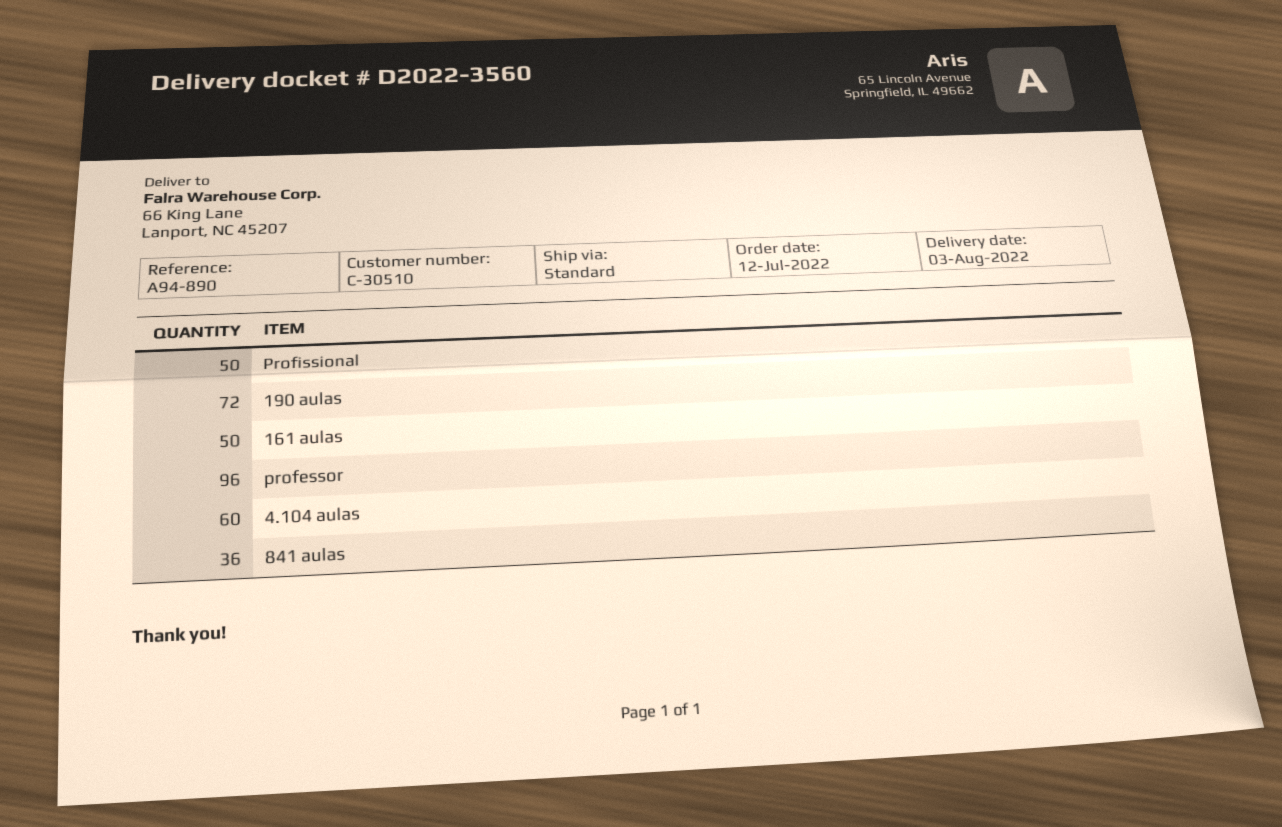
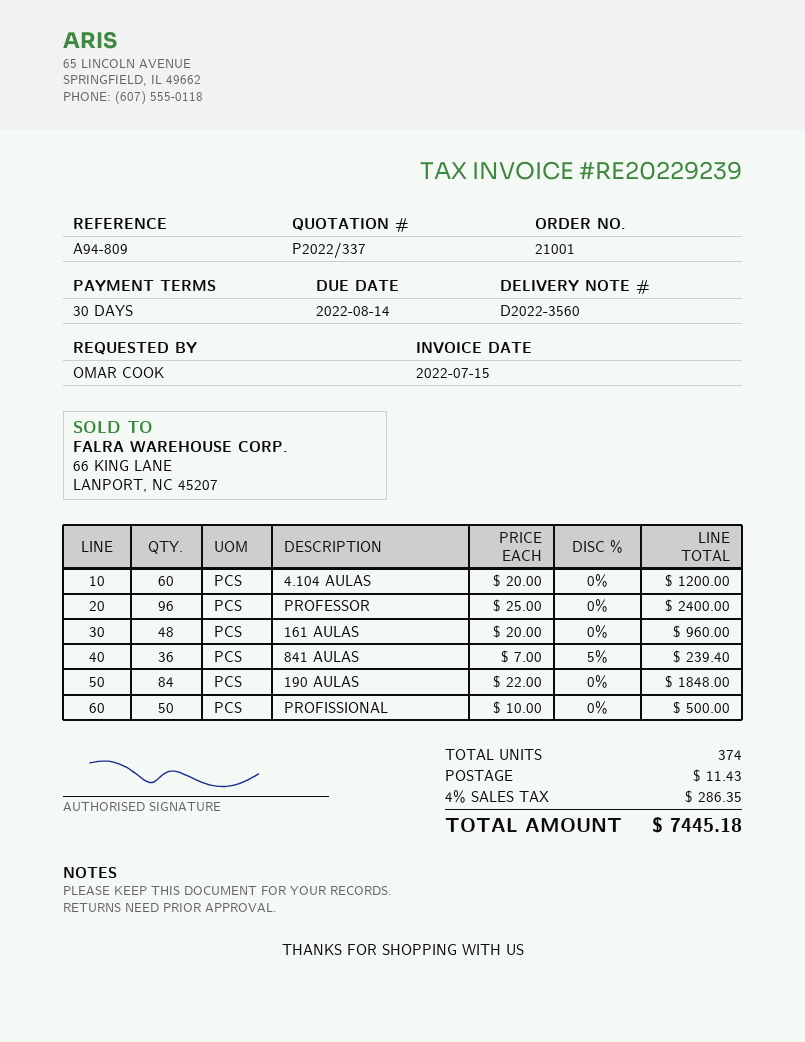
reference: A94-890 -> A94-809
190 aulas: 72 -> 84
161 aulas: 50 -> 48

